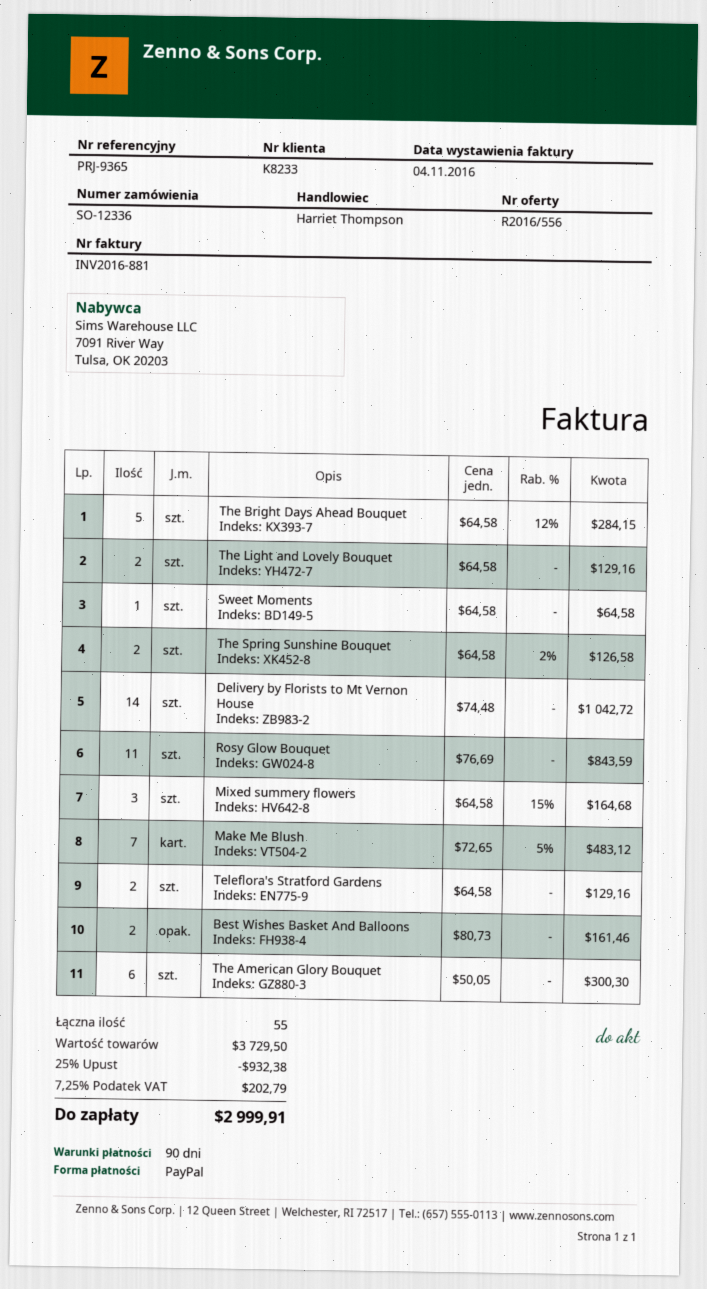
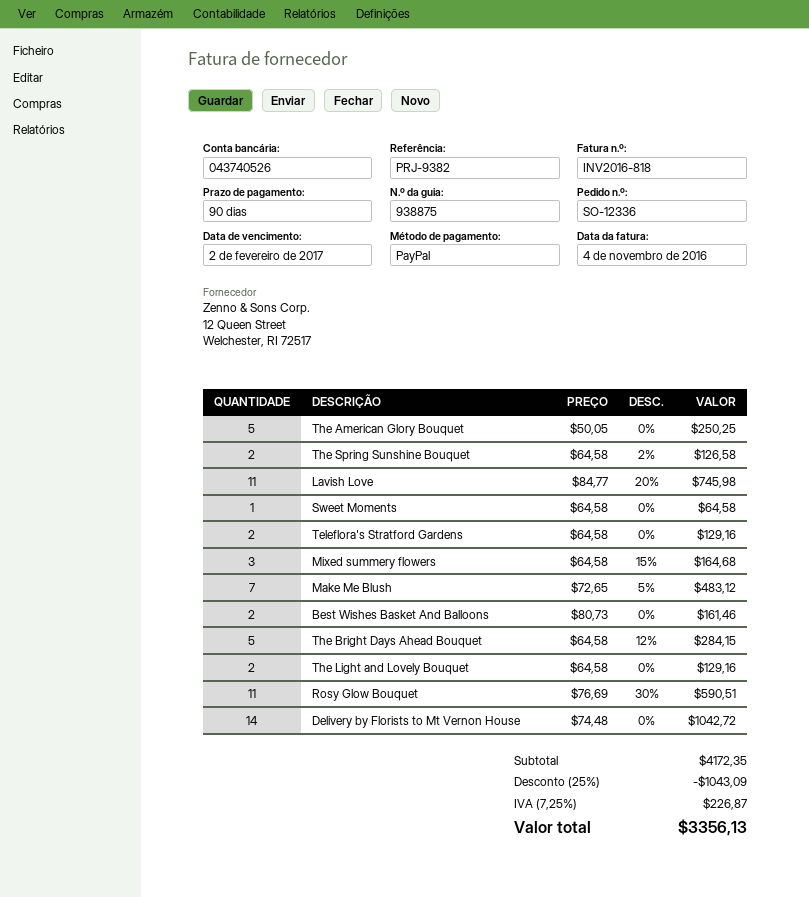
invoice number: INV2016-881 -> INV2016-818
reference: PRJ-9365 -> PRJ-9382
Rosy Glow Bouquet: 11 x 76.69 = 843.59 -> 11 x 76.69 - 30% = 590.51
The American Glory Bouquet: 6 x 50.05 = 300.30 -> 5 x 50.05 = 250.25
Lavish Love: none -> 11 x 84.77 - 20% = 745.98
subtotal: 3729.50 -> 4172.35
discount: 25% = 932.38 -> 25% = 1043.09
tax: 7.25% = 202.79 -> 7.25% = 226.87
total: 2999.91 -> 3356.13

